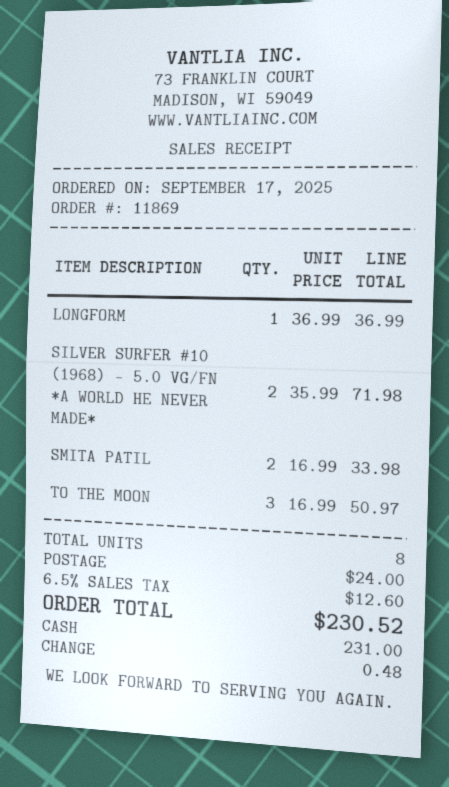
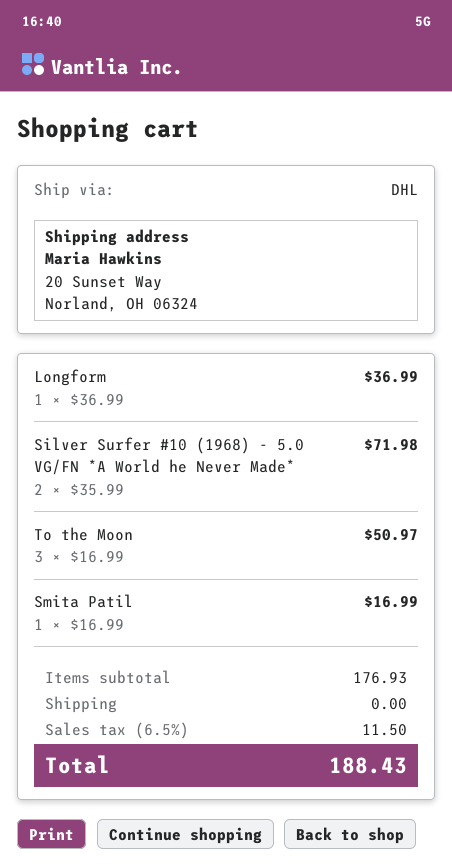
SMITA PATIL: 2 x 16.99 = 33.98 -> 1 x 16.99 = 16.99
shipping: 24.00 -> 0.00
tax: 6.5% = 12.60 -> 6.5% = 11.50
total: 230.52 -> 188.43

